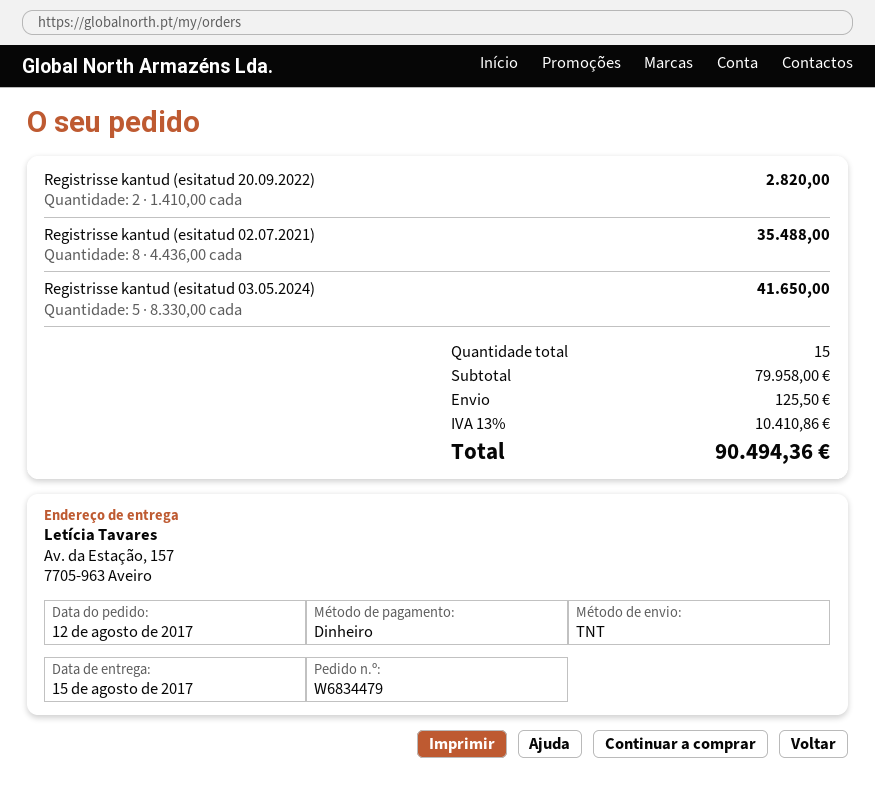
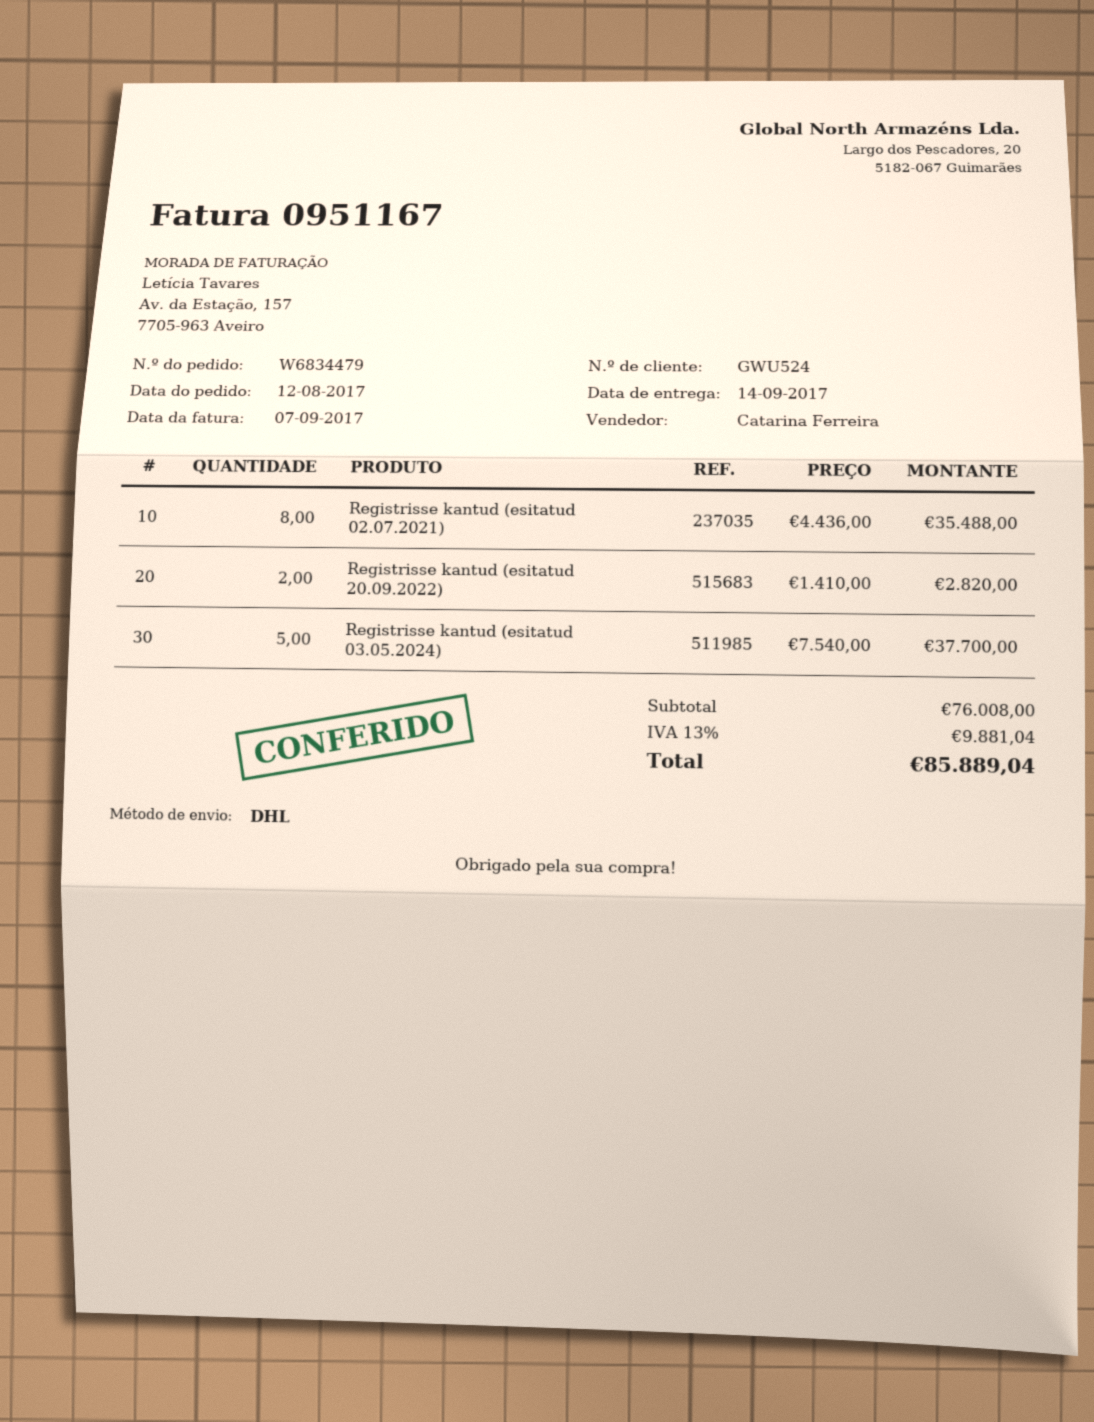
delivery date: 2017-08-15 -> 2017-09-14
shipping method: TNT -> DHL
Registrisse kantud (esitatud 03.05.2024): 5 x 8330.00 = 41650.00 -> 5 x 7540.00 = 37700.00
subtotal: 79958.00 -> 76008.00
shipping: 125.50 -> none
tax: 13% = 10410.86 -> 13% = 9881.04
total: 90494.36 -> 85889.04

